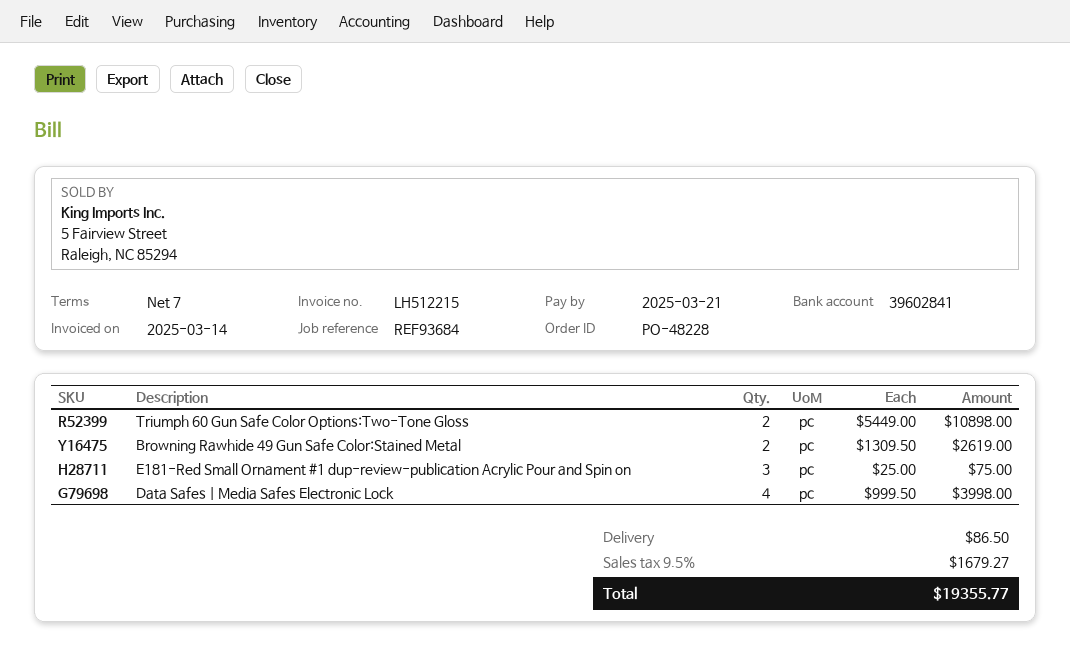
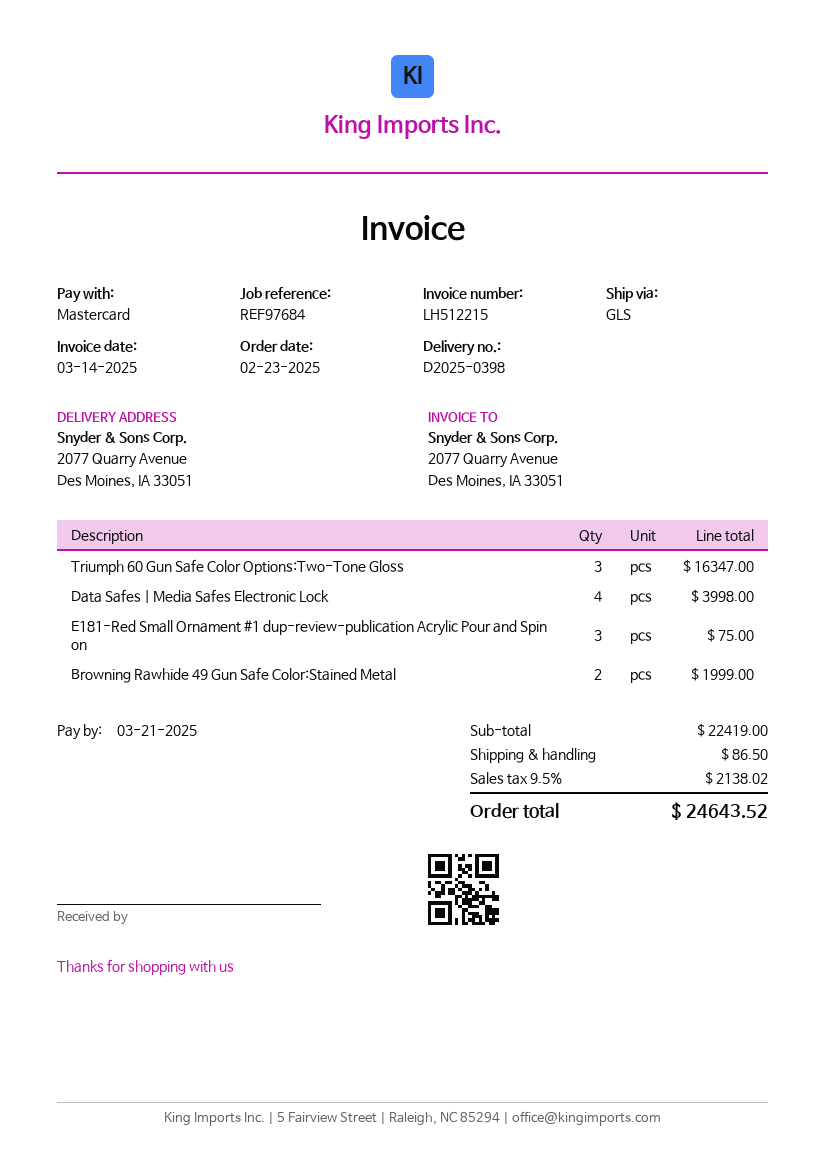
reference: REF93684 -> REF97684
Triumph 60 Gun Safe Color Options:Two-Tone Gloss: 2 for 10898.00 -> 3 for 16347.00
Browning Rawhide 49 Gun Safe Color:Stained Metal: 2 for 2619.00 -> 2 for 1999.00
tax: 9.5% = 1679.27 -> 9.5% = 2138.02
total: 19355.77 -> 24643.52

